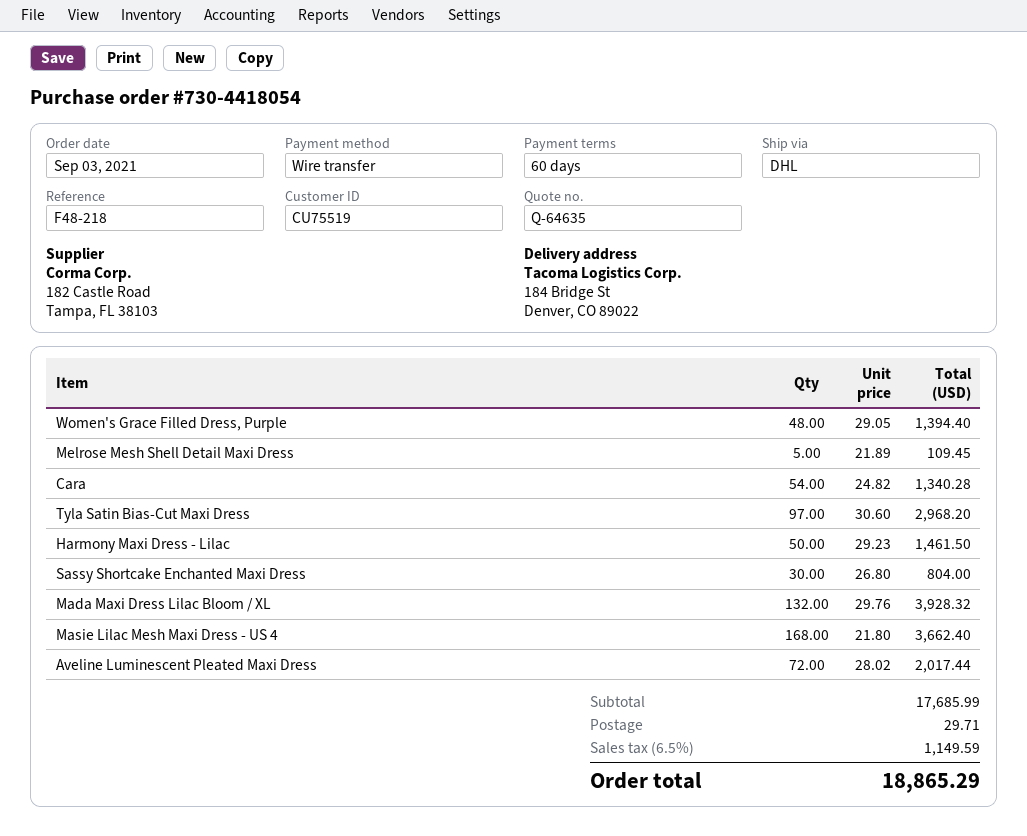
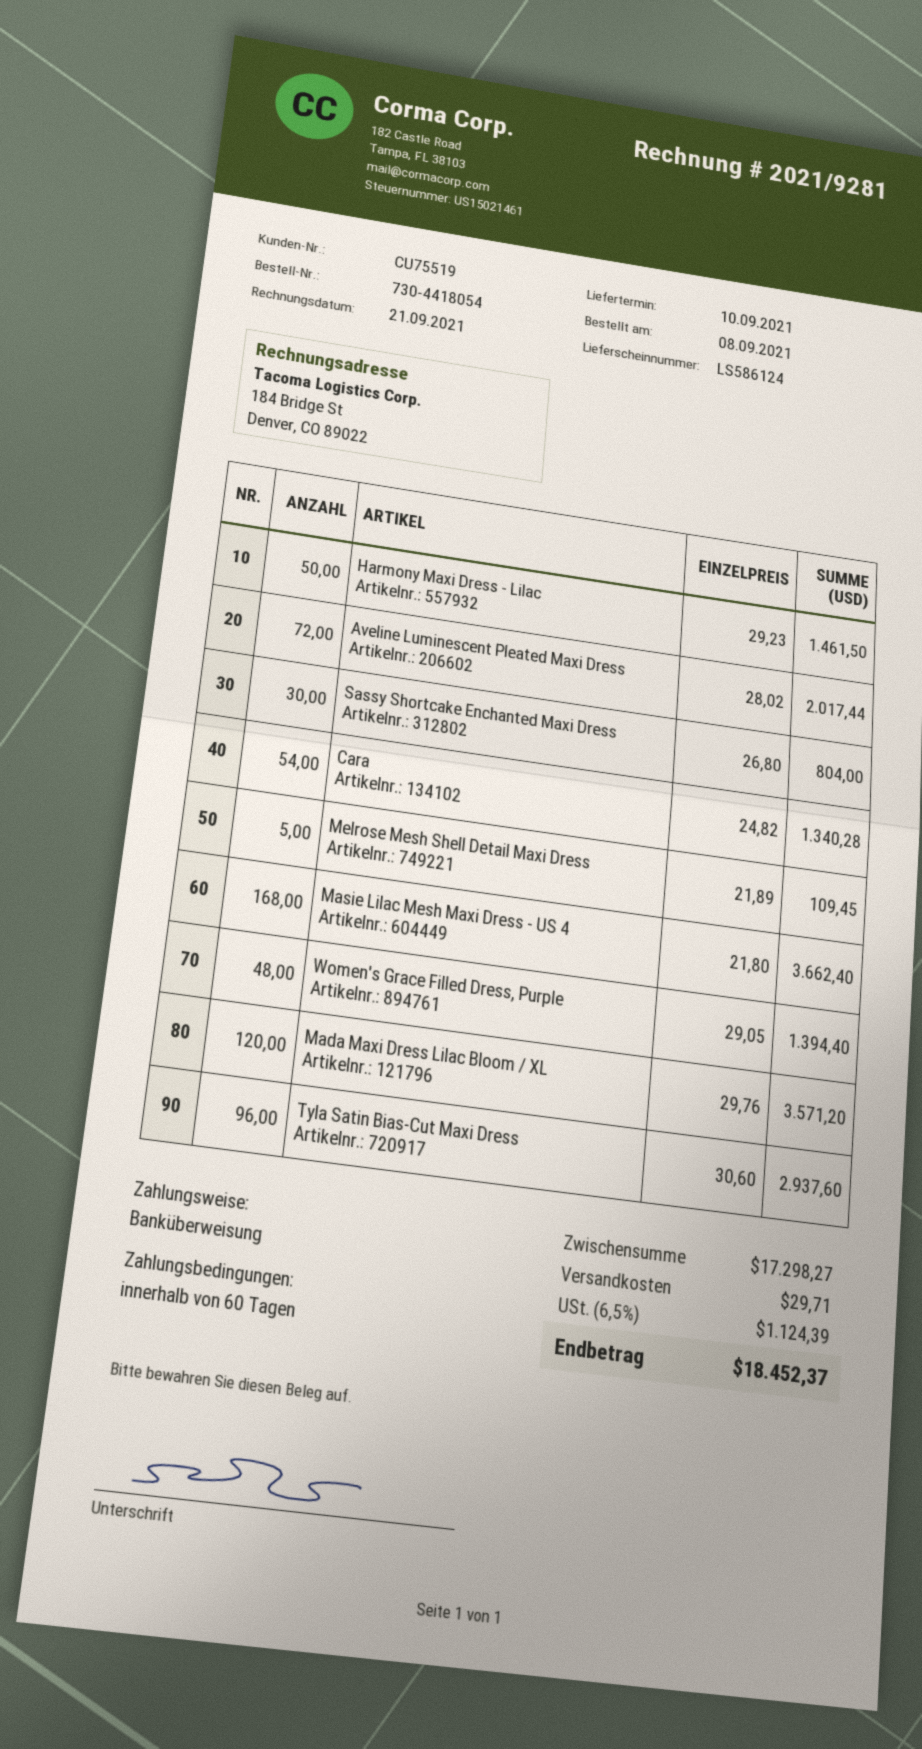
order date: 2021-09-03 -> 2021-09-08
Tyla Satin Bias-Cut Maxi Dress: 97 x 30.60 = 2968.20 -> 96 x 30.60 = 2937.60
Mada Maxi Dress Lilac Bloom / XL: 132 x 29.76 = 3928.32 -> 120 x 29.76 = 3571.20
subtotal: 17685.99 -> 17298.27
tax: 6.5% = 1149.59 -> 6.5% = 1124.39
total: 18865.29 -> 18452.37

